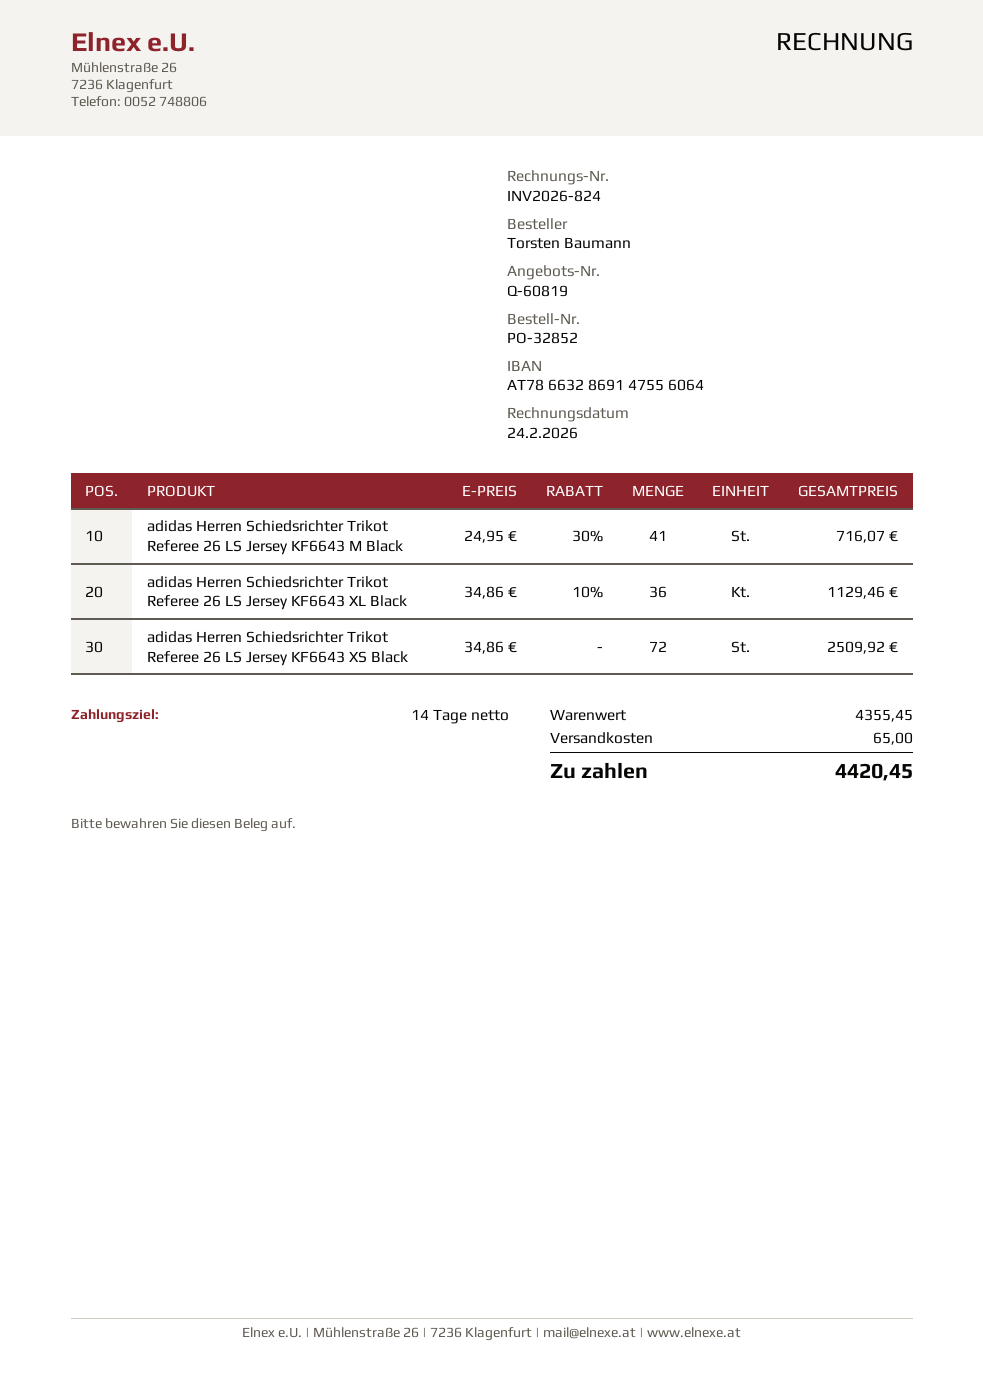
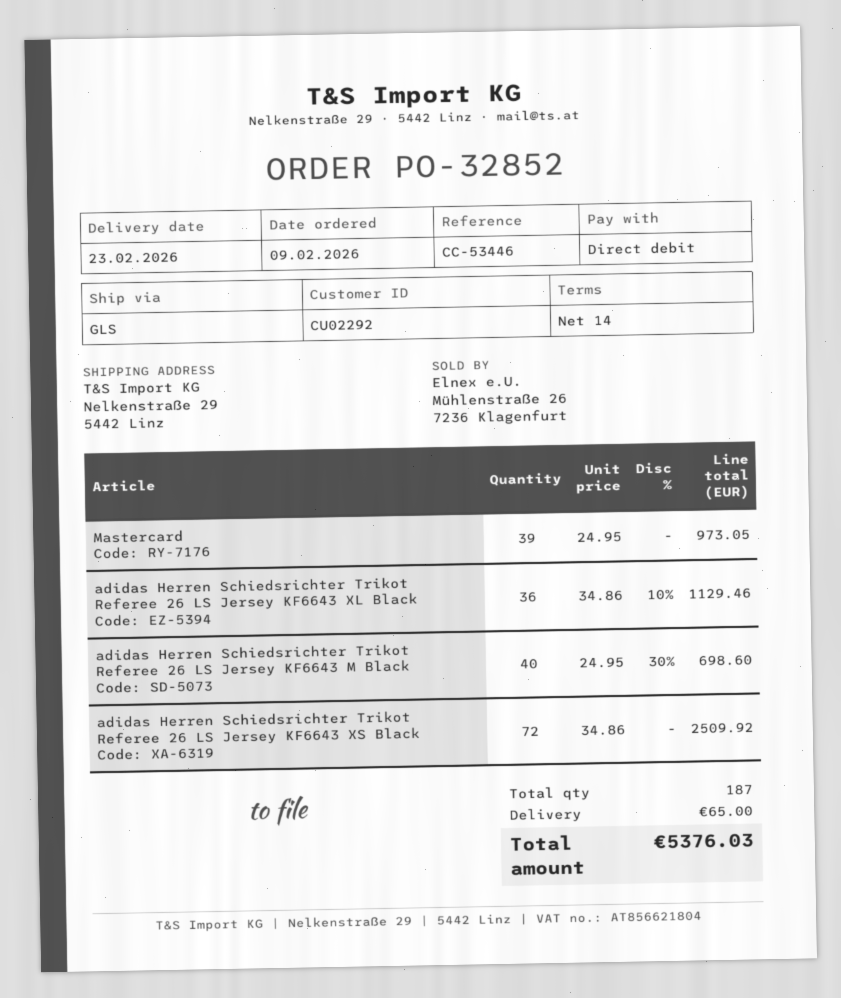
adidas Herren Schiedsrichter Trikot Referee 26 LS Jersey KF6643 M Black: 41 x 24.95 - 30% = 716.07 -> 40 x 24.95 - 30% = 698.60
Mastercard: none -> 39 x 24.95 = 973.05
total: 4420.45 -> 5376.03

